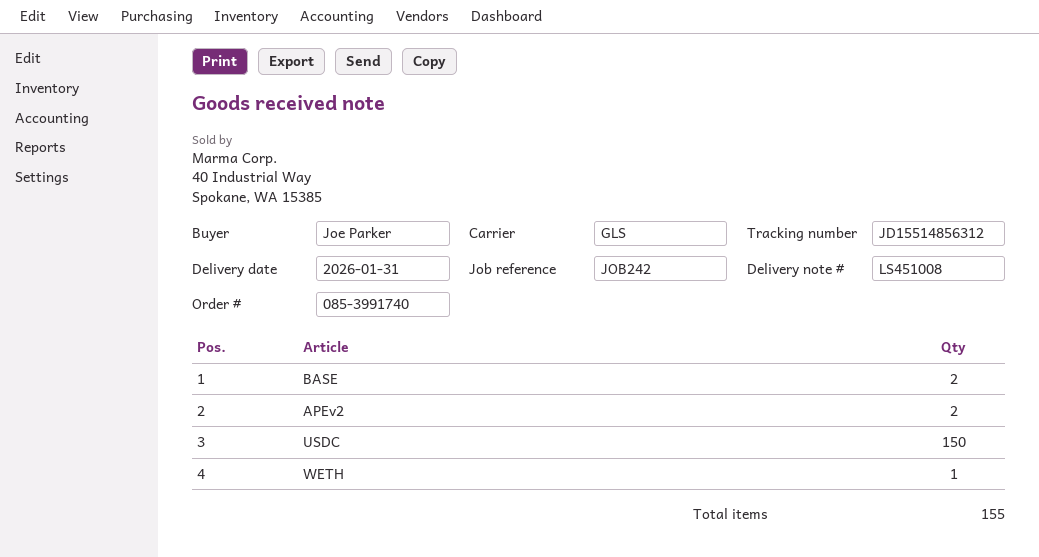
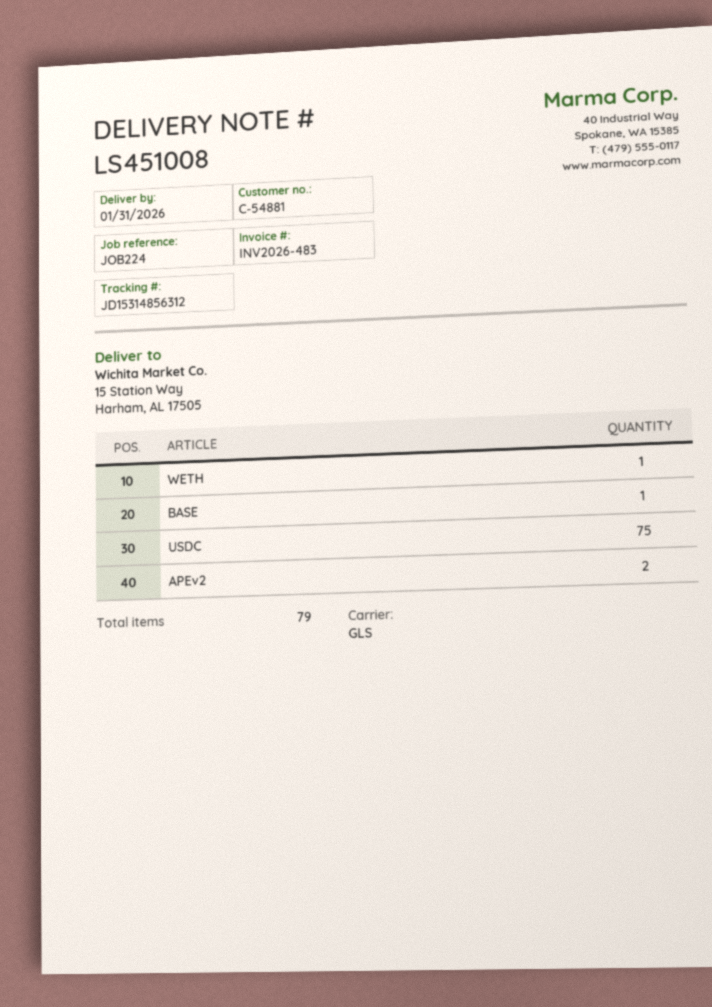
reference: JOB242 -> JOB224
tracking number: JD15514856312 -> JD15314856312
BASE: 2 -> 1
USDC: 150 -> 75
total quantity: 155 -> 79

